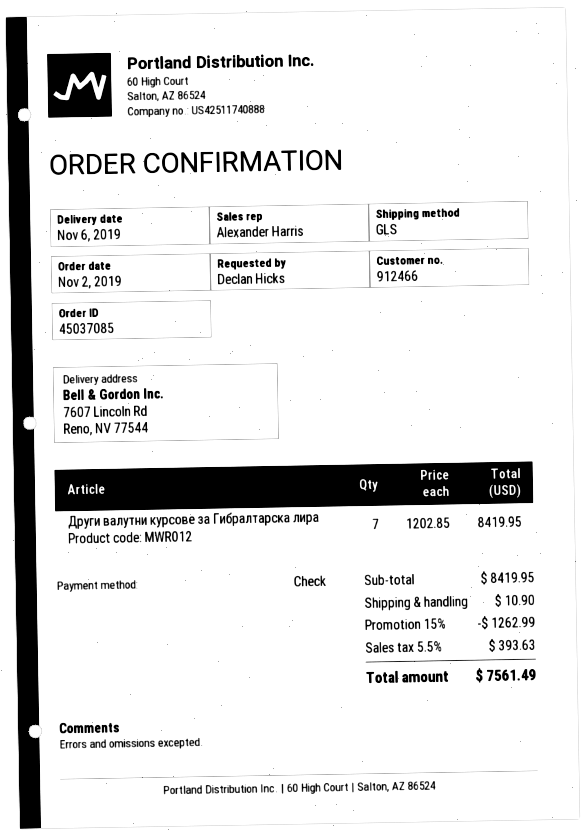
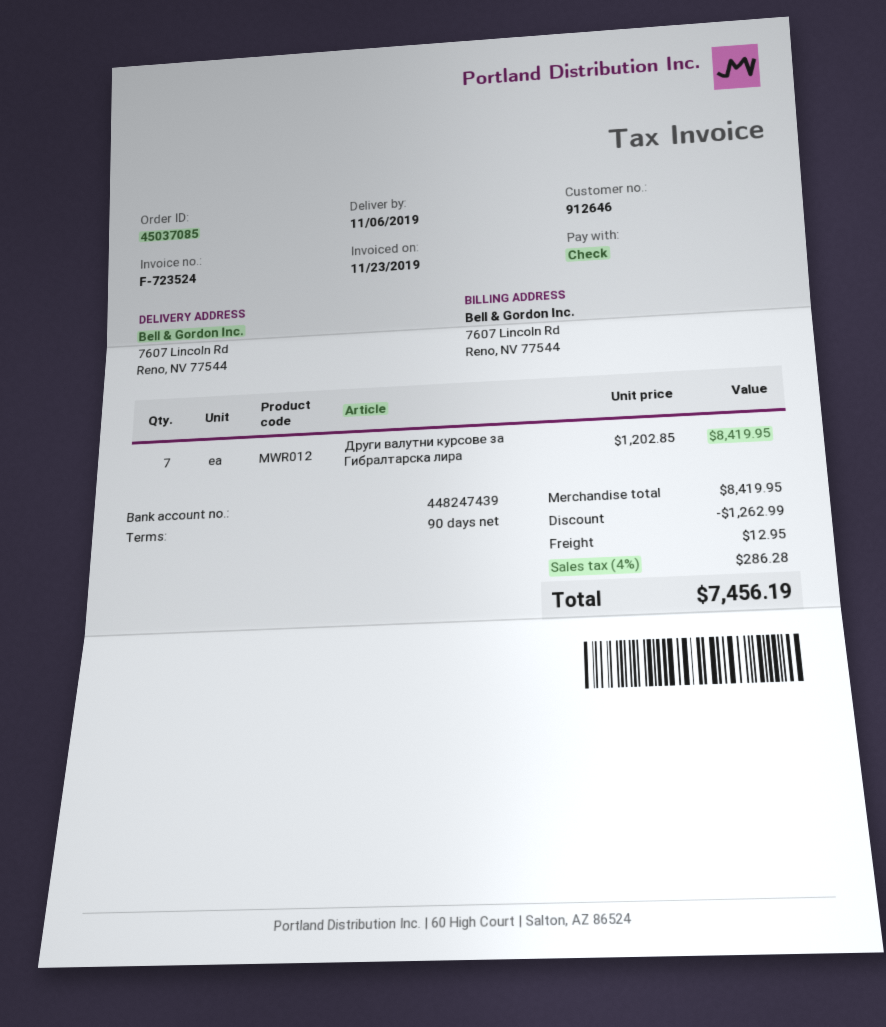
customer number: 912466 -> 912646
shipping: 10.90 -> 12.95
tax: 5.5% = 393.63 -> 4% = 286.28
total: 7561.49 -> 7456.19

